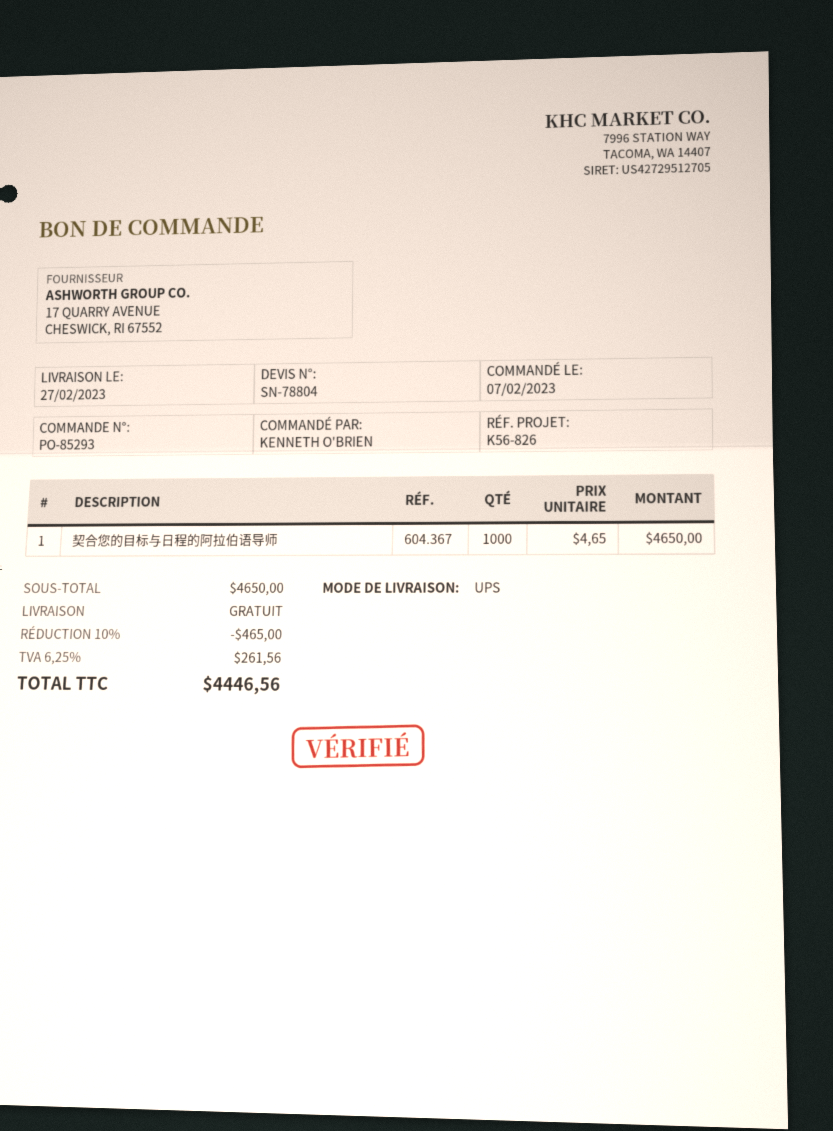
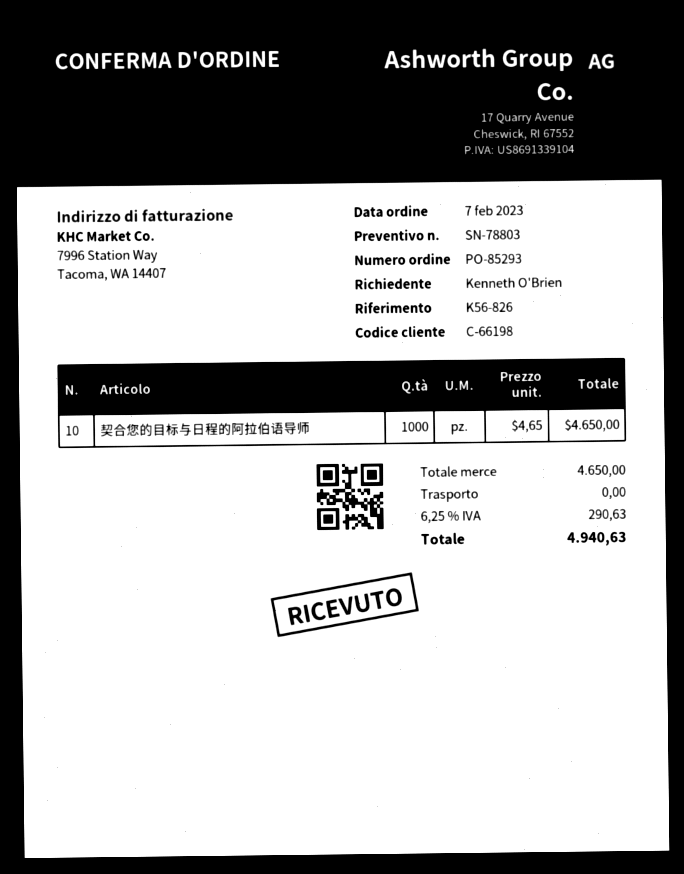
quote number: SN-78804 -> SN-78803
discount: 10% = 465.00 -> none
tax: 6.25% = 261.56 -> 6.25% = 290.63
total: 4446.56 -> 4940.63

